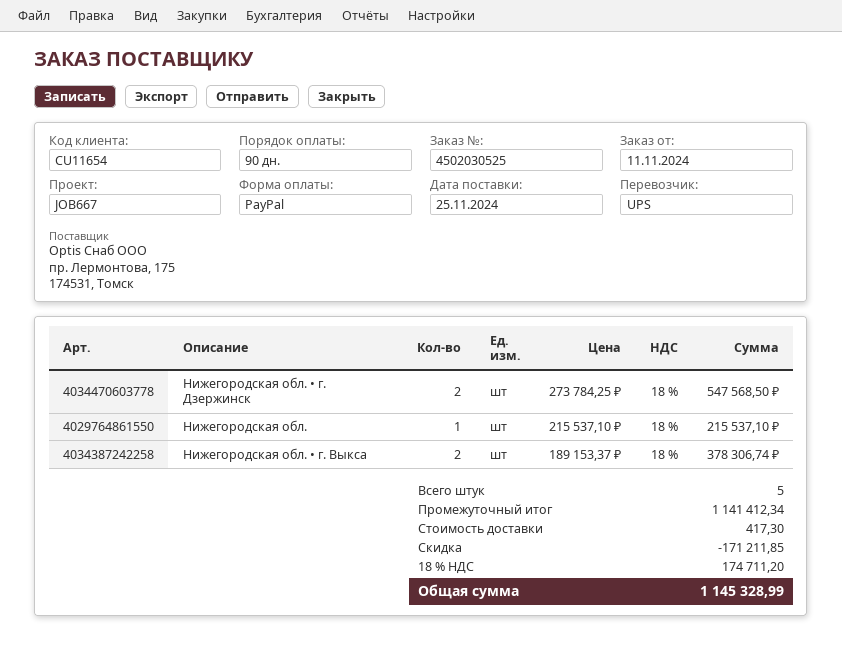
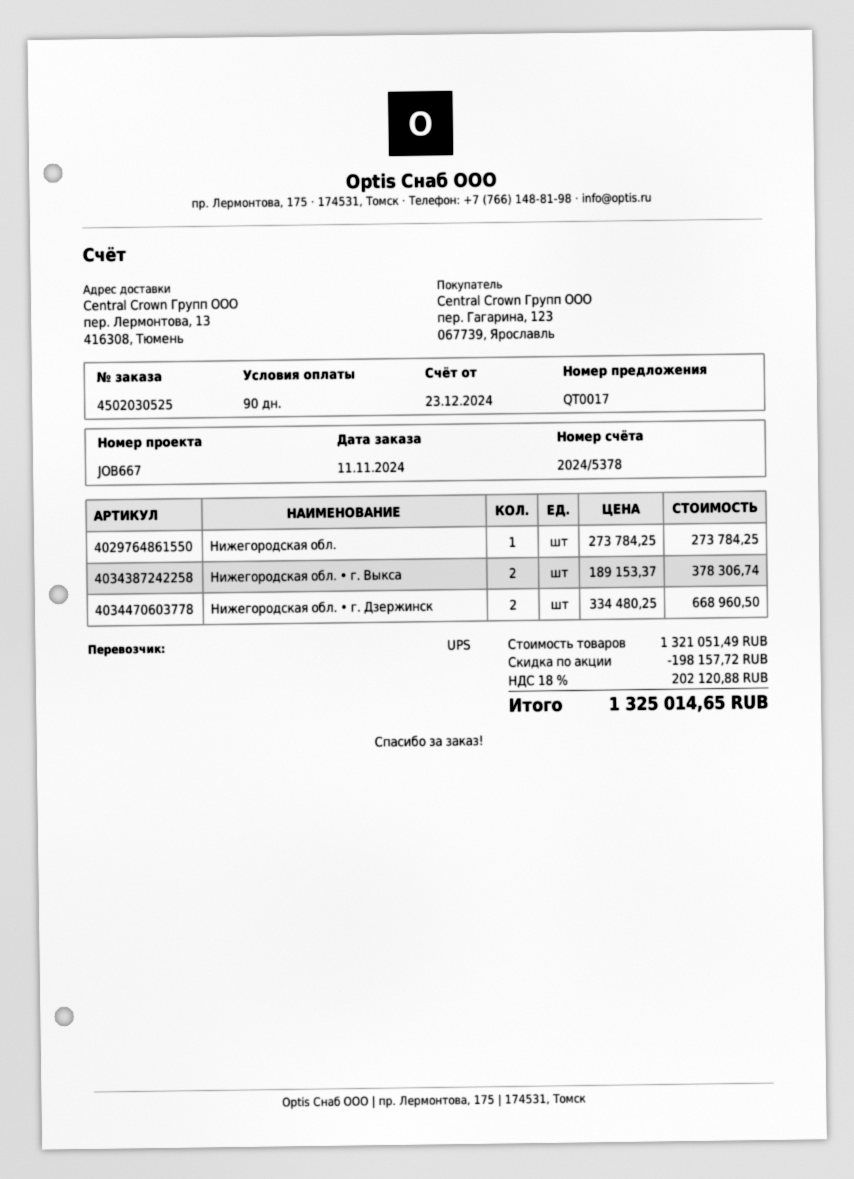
Нижегородская обл. • г. Дзержинск: 2 x 273784.25 = 547568.50 -> 2 x 334480.25 = 668960.50
Нижегородская обл.: 1 x 215537.10 = 215537.10 -> 1 x 273784.25 = 273784.25
subtotal: 1141412.34 -> 1321051.49
discount: 171211.85 -> 198157.72
shipping: 417.30 -> none
tax: 18% = 174711.20 -> 18% = 202120.88
total: 1145328.99 -> 1325014.65

